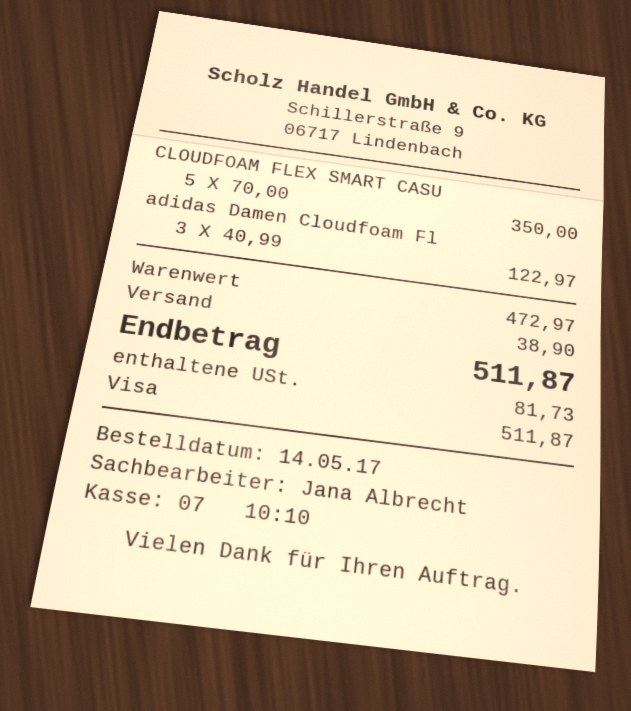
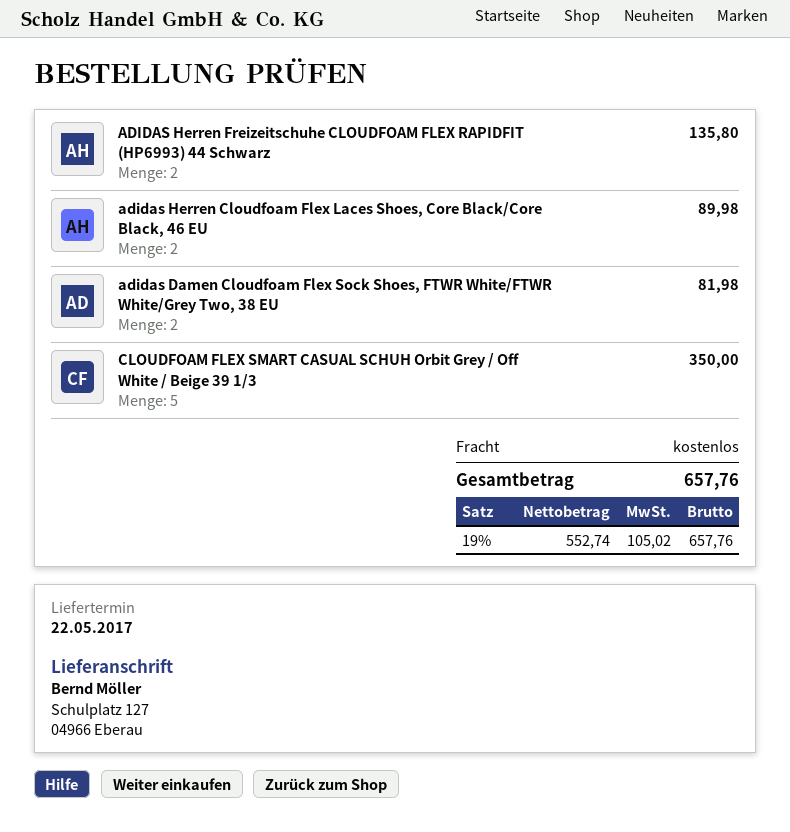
adidas Damen Cloudfoam Fl: 3 for 122.97 -> 2 for 81.98
ADIDAS Herren Freizeitschuhe CLOUDFOAM FLEX RAPIDFIT (HP6993) 44 Schwarz: none -> 2 for 135.80
adidas Herren Cloudfoam Flex Laces Shoes, Core Black/Core Black, 46 EU: none -> 2 for 89.98
shipping: 38.90 -> 0.00
tax: 81.73 -> 105.02
total: 511.87 -> 657.76

